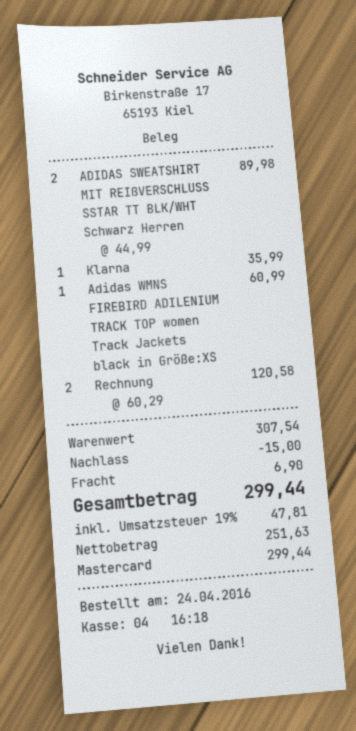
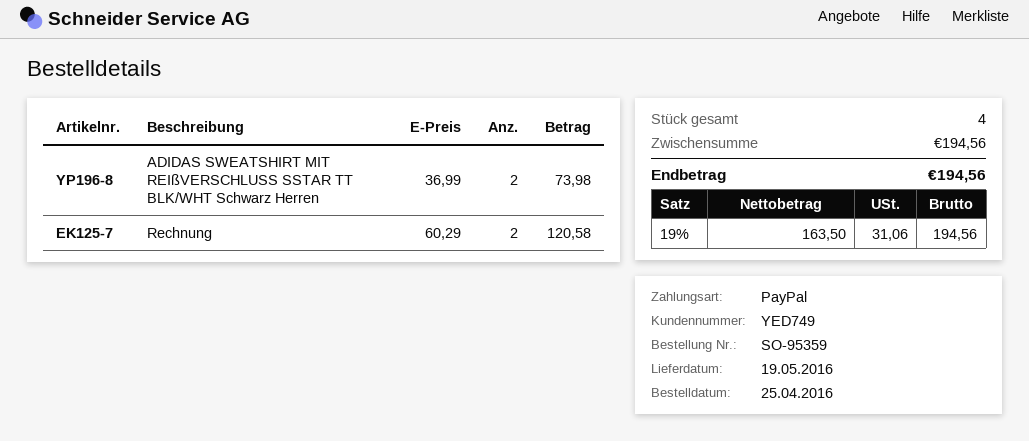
order date: 2016-04-24 -> 2016-04-25
payment method: Mastercard -> PayPal
ADIDAS SWEATSHIRT MIT REIßVERSCHLUSS SSTAR TT BLK/WHT Schwarz Herren: 2 x 44.99 = 89.98 -> 2 x 36.99 = 73.98
Klarna: 1 x 35.99 = 35.99 -> none
Adidas WMNS FIREBIRD ADILENIUM TRACK TOP women Track Jackets black in Größe:XS: 1 x 60.99 = 60.99 -> none
subtotal: 307.54 -> 194.56
discount: 15.00 -> none
shipping: 6.90 -> none
net: 251.63 -> 163.50
tax: 19% = 47.81 -> 19% = 31.06
total: 299.44 -> 194.56

